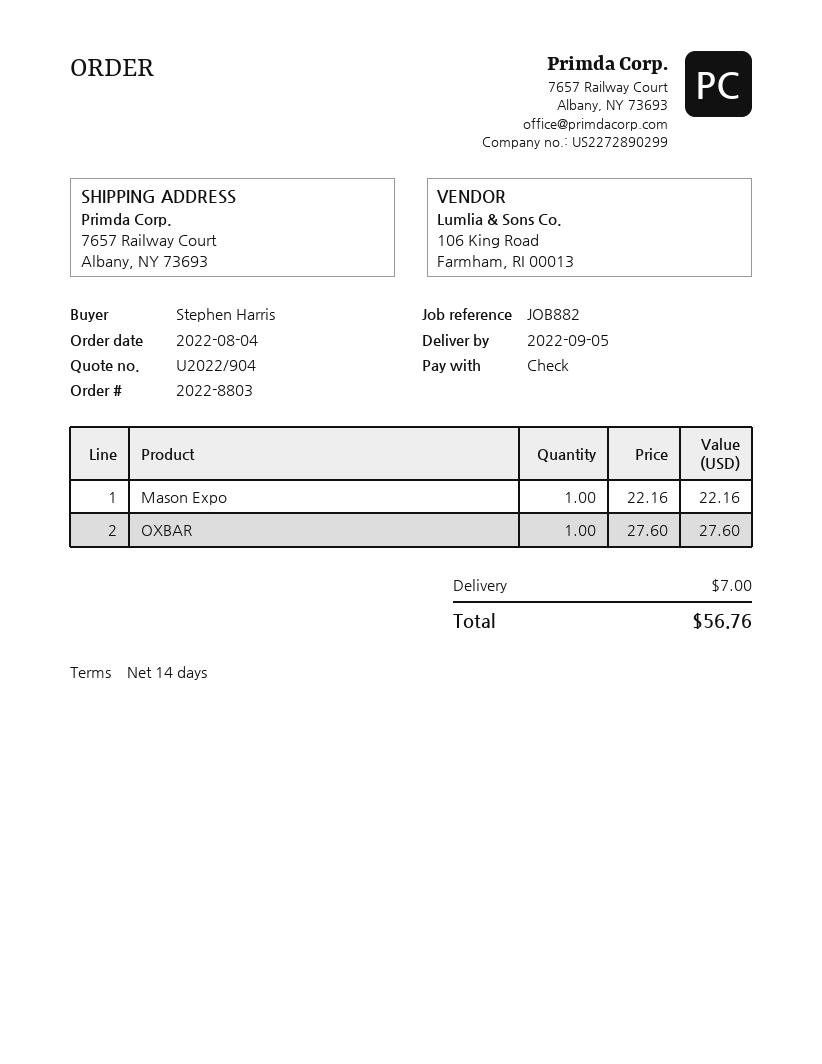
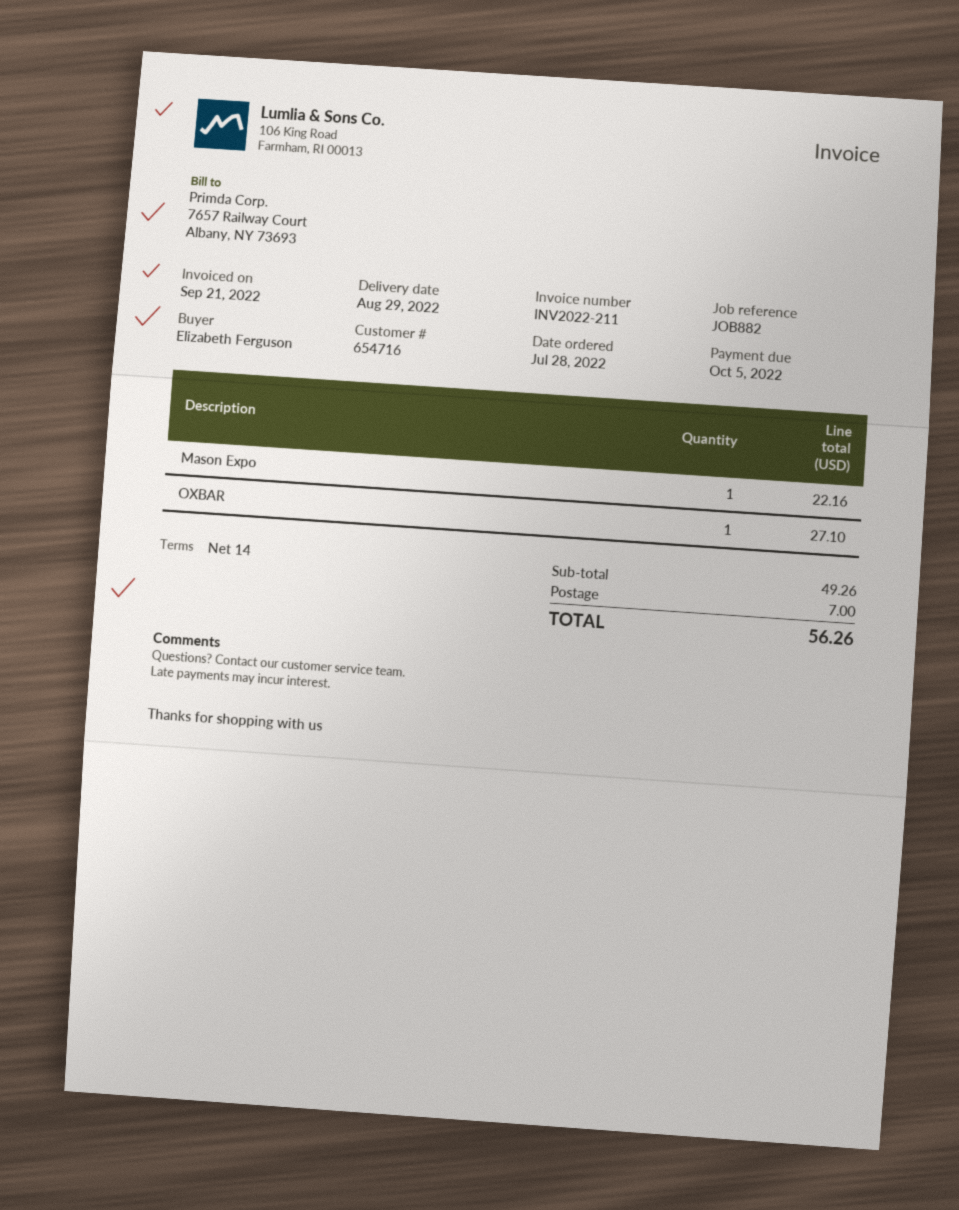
order date: 2022-08-04 -> 2022-07-28
delivery date: 2022-09-05 -> 2022-08-29
ordered by: Stephen Harris -> Elizabeth Ferguson
OXBAR: 1 for 27.60 -> 1 for 27.10
total: 56.76 -> 56.26

